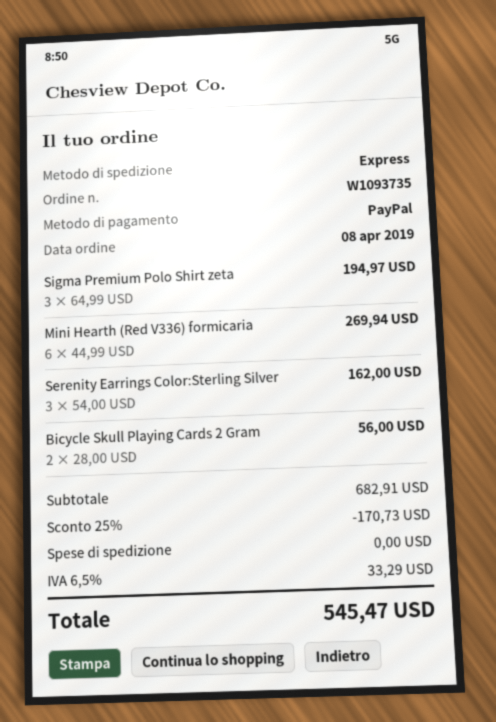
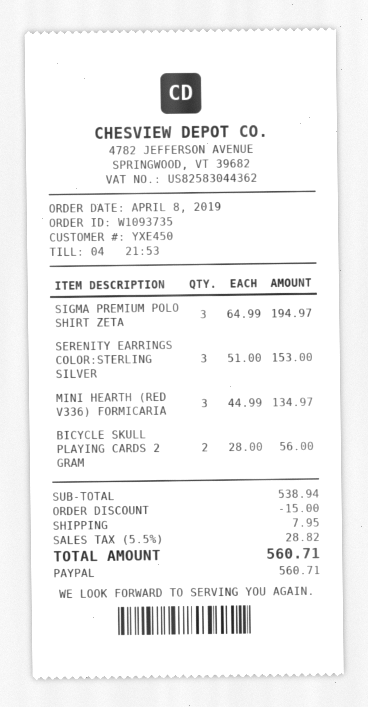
Mini Hearth (Red V336) formicaria: 6 x 44.99 = 269.94 -> 3 x 44.99 = 134.97
Serenity Earrings Color:Sterling Silver: 3 x 54.00 = 162.00 -> 3 x 51.00 = 153.00
subtotal: 682.91 -> 538.94
discount: 170.73 -> 15.00
shipping: 0.00 -> 7.95
tax: 6.5% = 33.29 -> 5.5% = 28.82
total: 545.47 -> 560.71

